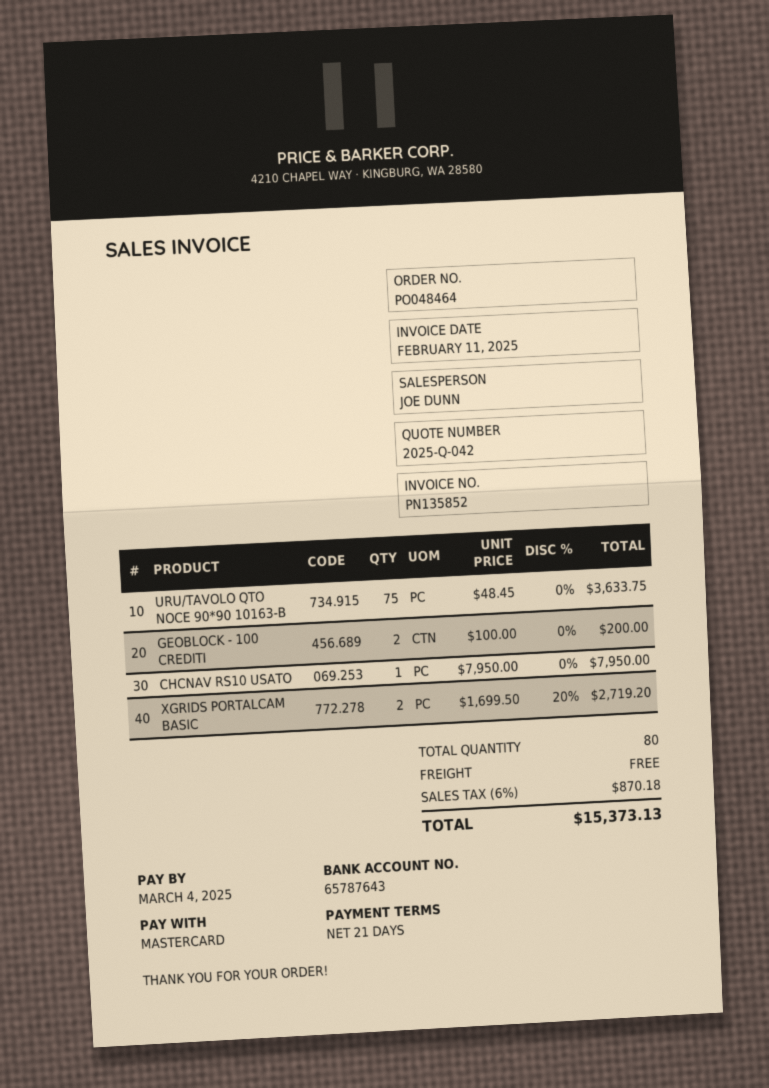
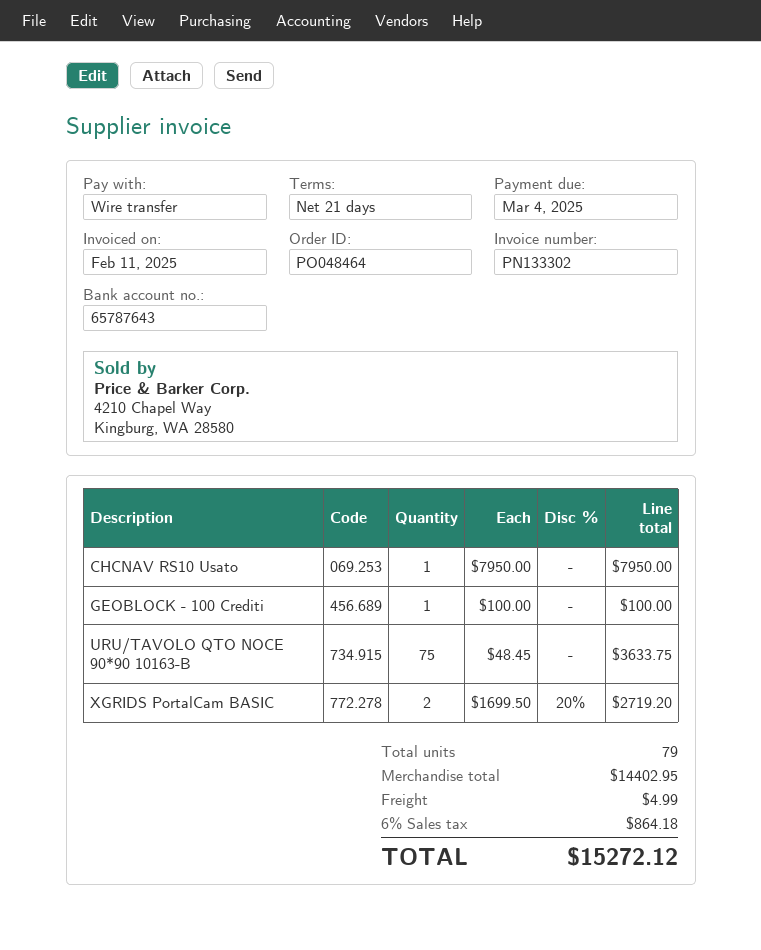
invoice number: PN135852 -> PN133302
payment method: Mastercard -> bank transfer
GEOBLOCK - 100 CREDITI: 2 x 100.00 = 200.00 -> 1 x 100.00 = 100.00
total quantity: 80 -> 79
shipping: 0.00 -> 4.99
tax: 6% = 870.18 -> 6% = 864.18
total: 15373.13 -> 15272.12

